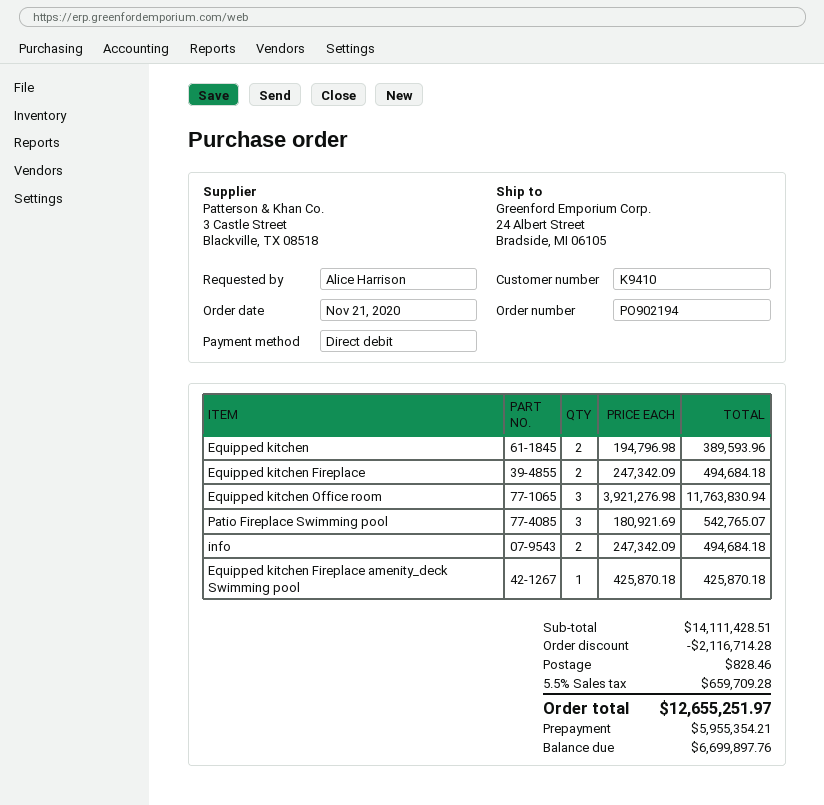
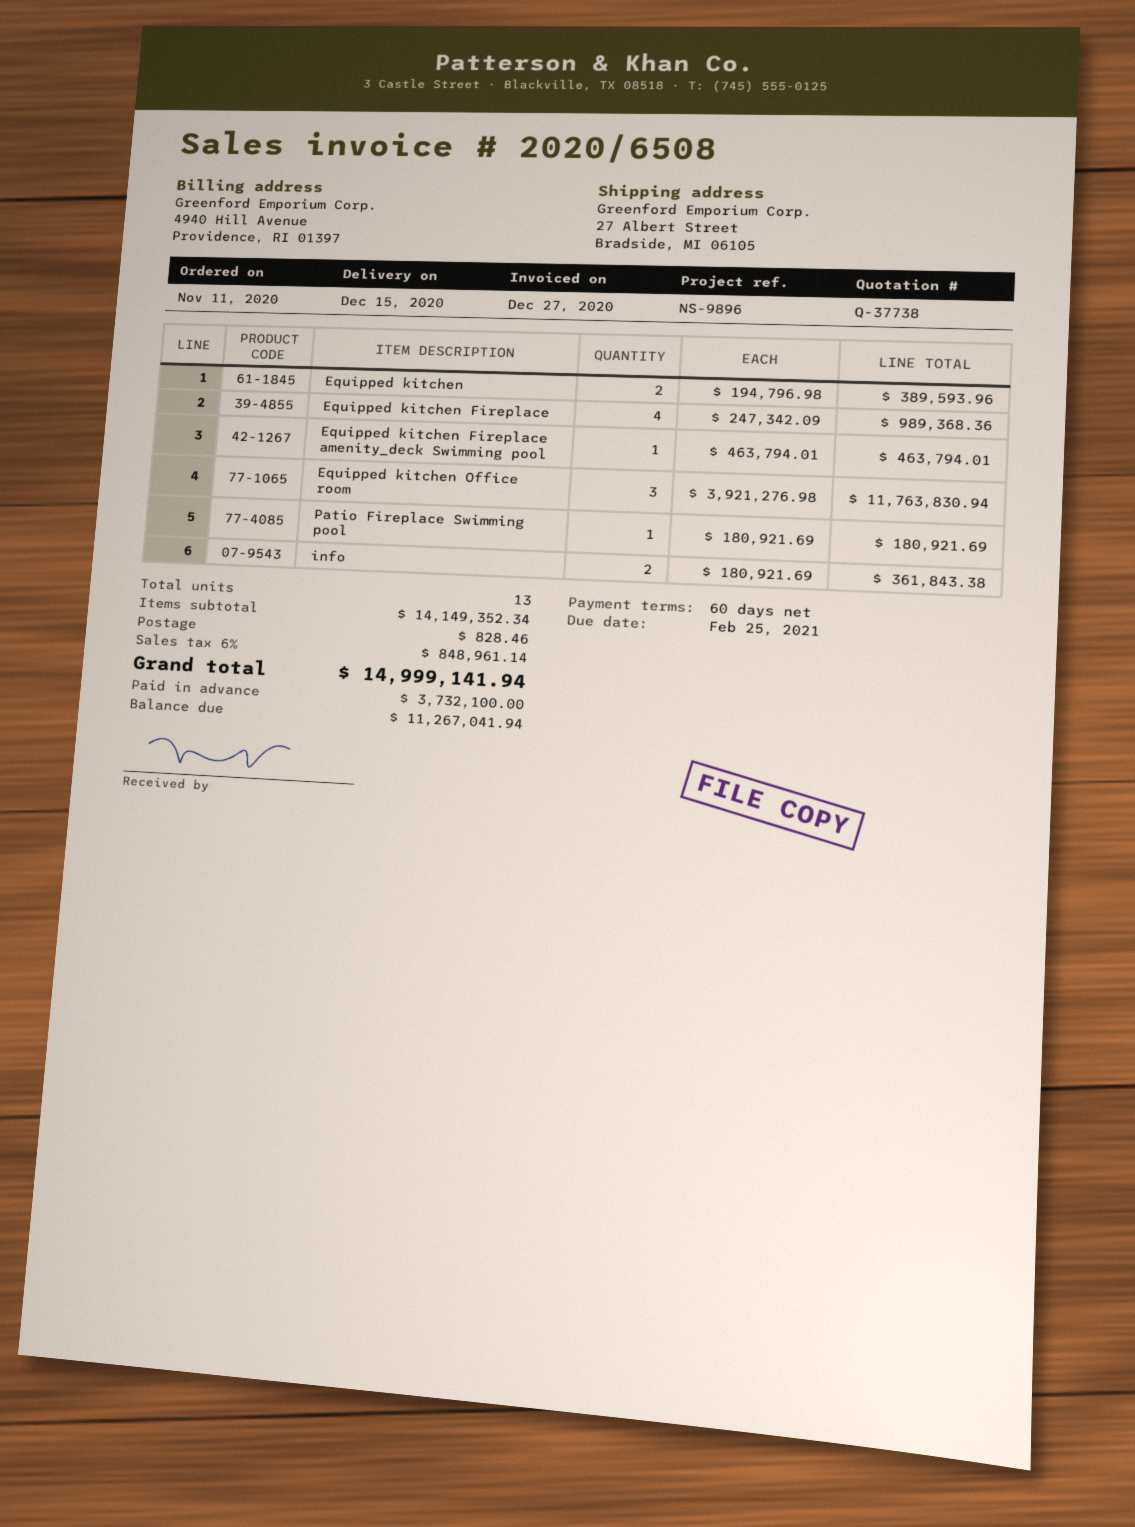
order date: 2020-11-21 -> 2020-11-11
ship to: 24 Albert Street, Bradside, MI 06105 -> 27 Albert Street, Bradside, MI 06105
Equipped kitchen Fireplace: 2 x 247342.09 = 494684.18 -> 4 x 247342.09 = 989368.36
Patio Fireplace Swimming pool: 3 x 180921.69 = 542765.07 -> 1 x 180921.69 = 180921.69
info: 2 x 247342.09 = 494684.18 -> 2 x 180921.69 = 361843.38
Equipped kitchen Fireplace amenity_deck Swimming pool: 1 x 425870.18 = 425870.18 -> 1 x 463794.01 = 463794.01
subtotal: 14111428.51 -> 14149352.34
discount: 2116714.28 -> none
tax: 5.5% = 659709.28 -> 6% = 848961.14
total: 12655251.97 -> 14999141.94
deposit: 5955354.21 -> 3732100.00
balance: 6699897.76 -> 11267041.94

